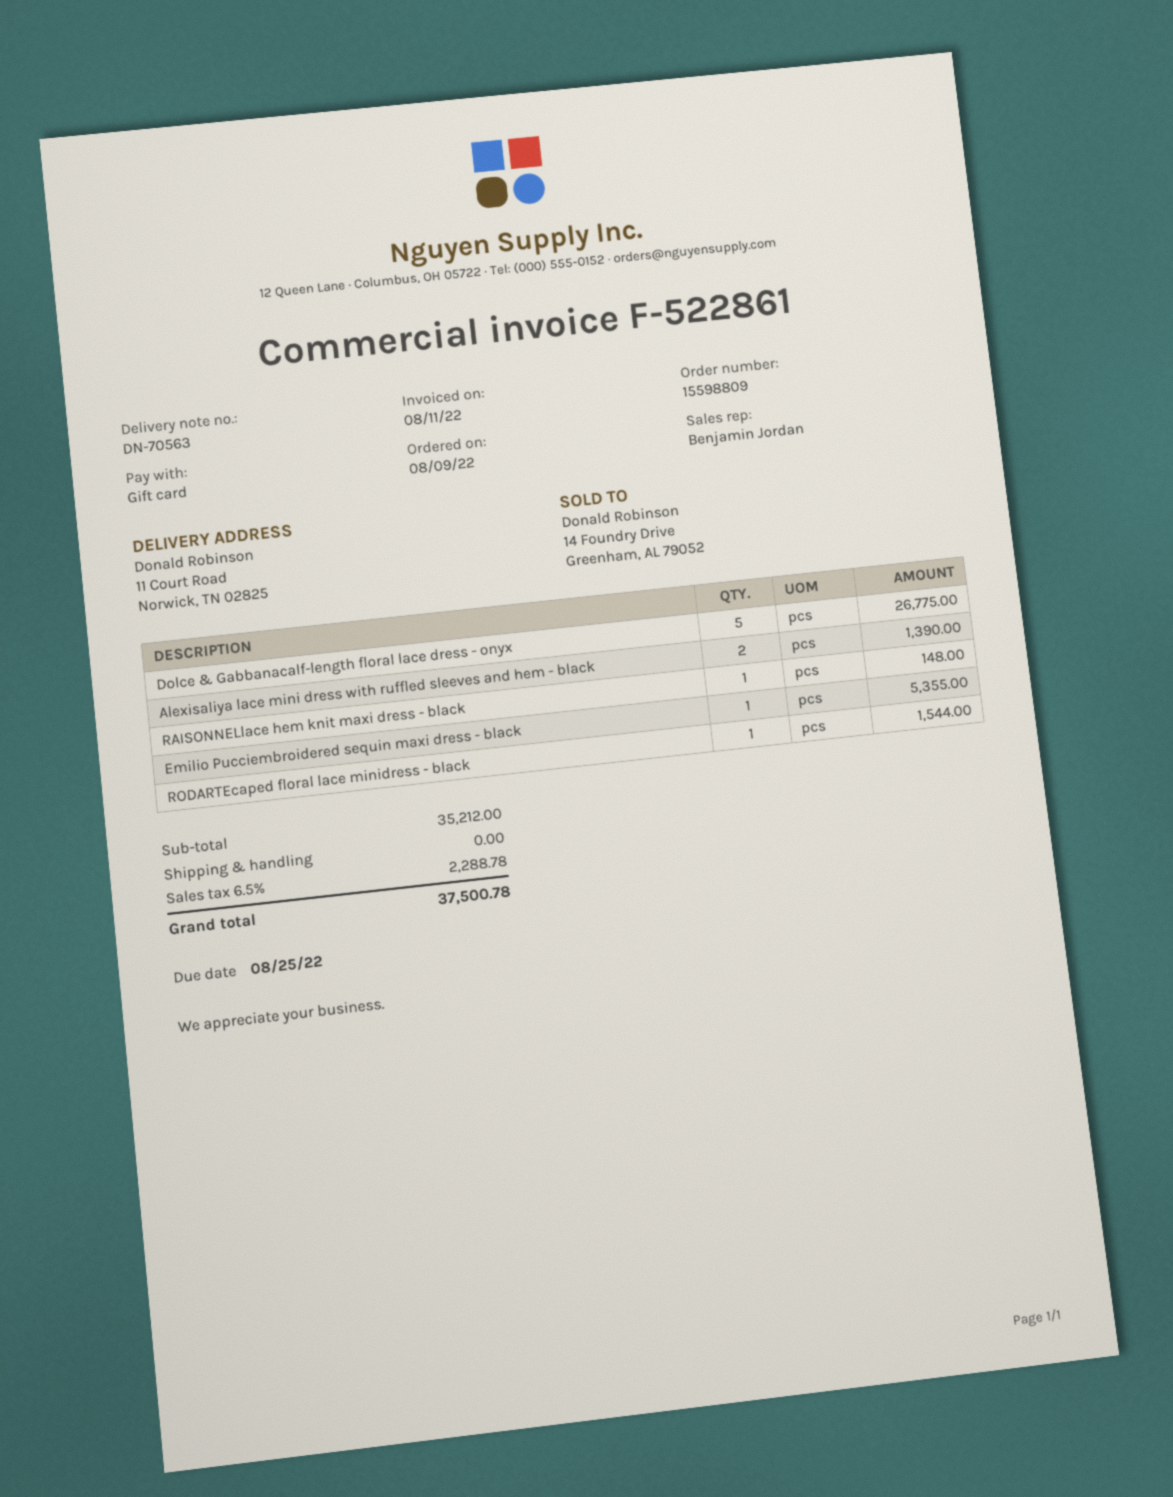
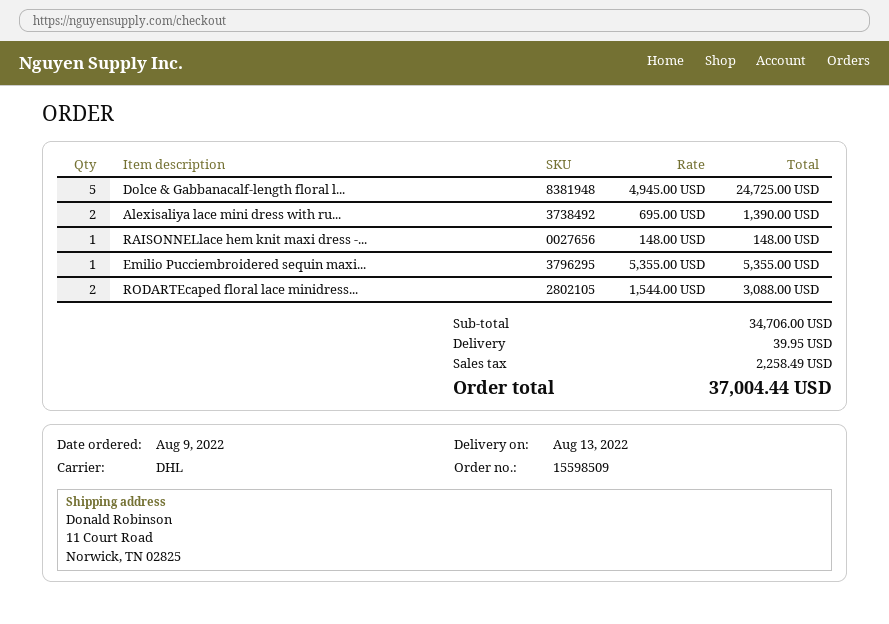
order number: 15598809 -> 15598509
Dolce & Gabbanacalf-length floral lace dress - onyx: 5 for 26775.00 -> 5 for 24725.00
RODARTEcaped floral lace minidress - black: 1 for 1544.00 -> 2 for 3088.00
subtotal: 35212.00 -> 34706.00
shipping: 0.00 -> 39.95
tax: 2288.78 -> 2258.49
total: 37500.78 -> 37004.44

